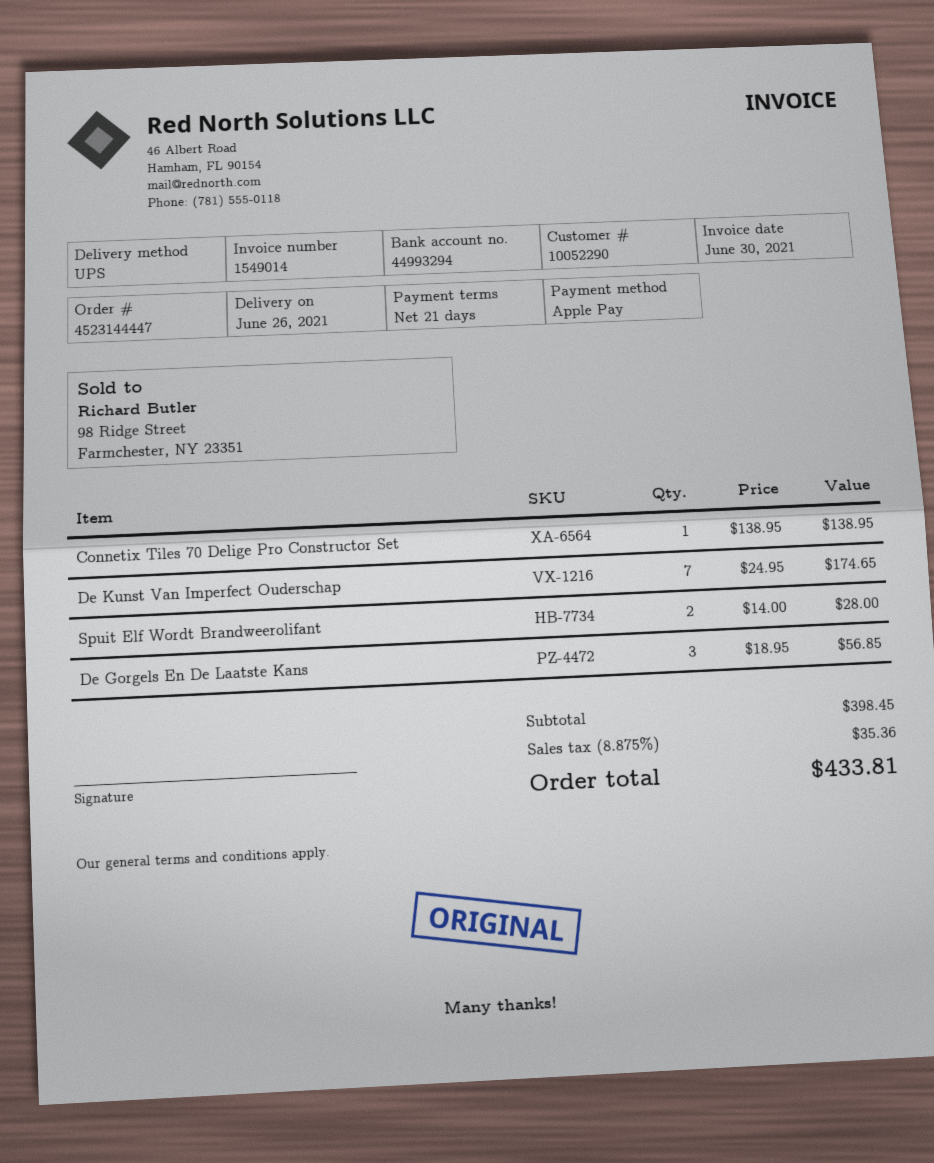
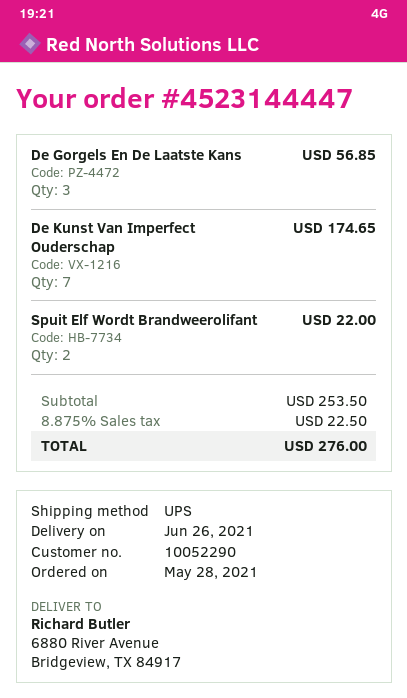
Connetix Tiles 70 Delige Pro Constructor Set: 1 for 138.95 -> none
Spuit Elf Wordt Brandweerolifant: 2 for 28.00 -> 2 for 22.00
subtotal: 398.45 -> 253.50
tax: 8.875% = 35.36 -> 8.875% = 22.50
total: 433.81 -> 276.00

